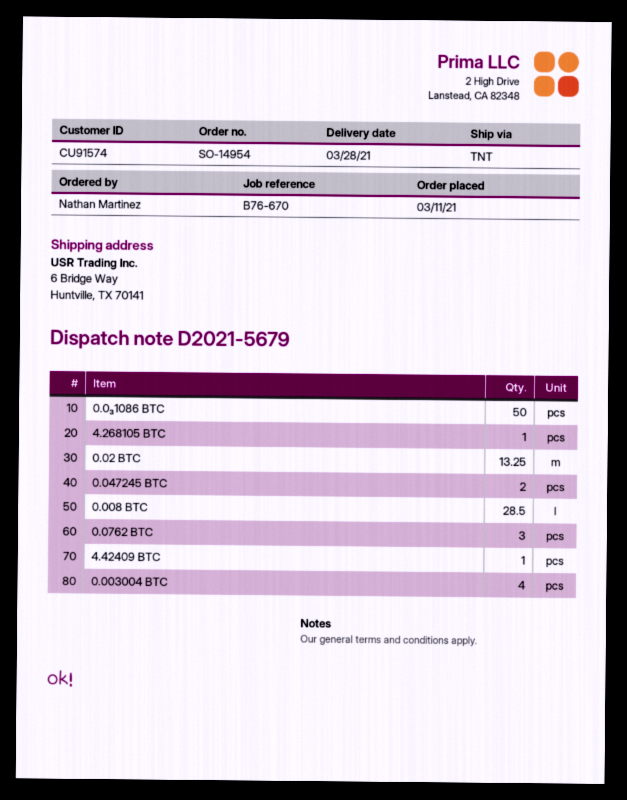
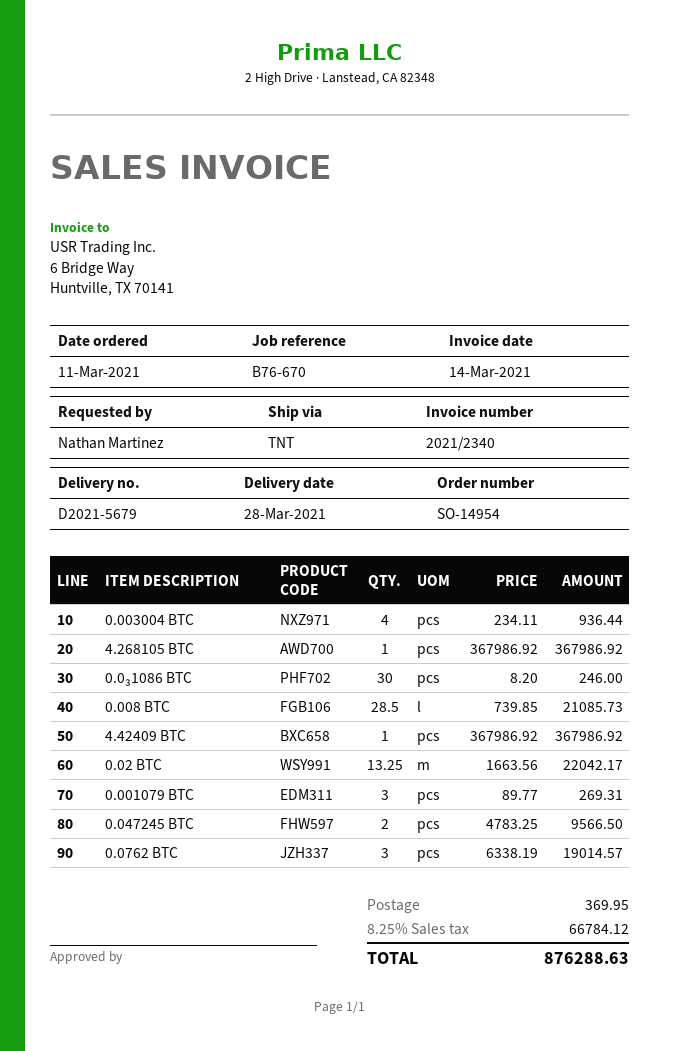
0.0₃1086 BTC: 50 -> 30
0.001079 BTC: none -> 3

